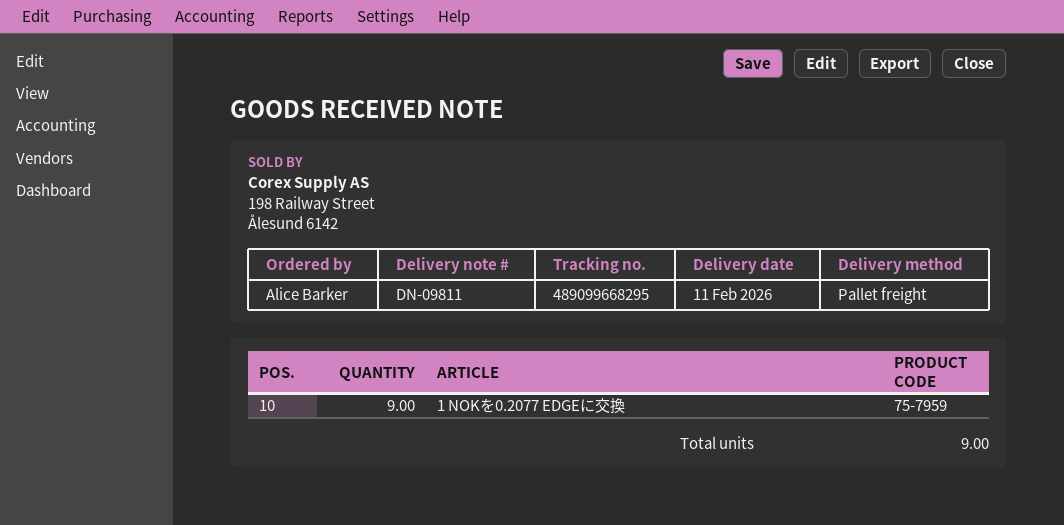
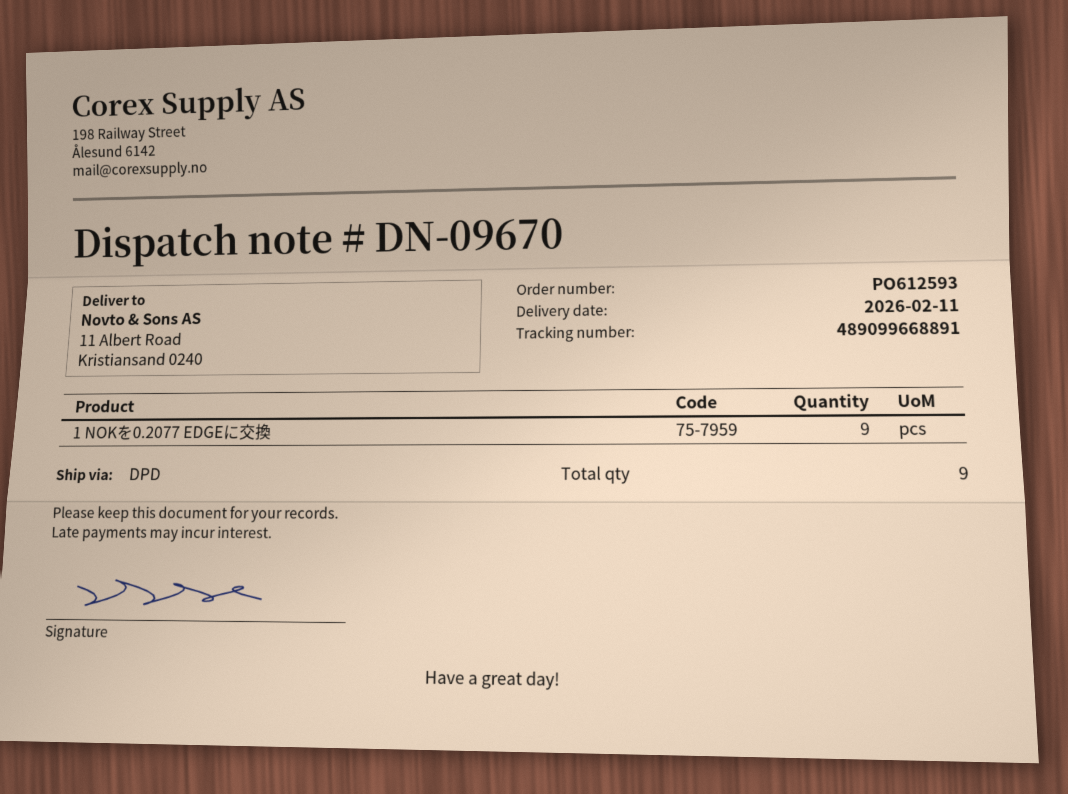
delivery note number: DN-09811 -> DN-09670
shipping method: pallet freight -> DPD
tracking number: 489099668295 -> 489099668891

